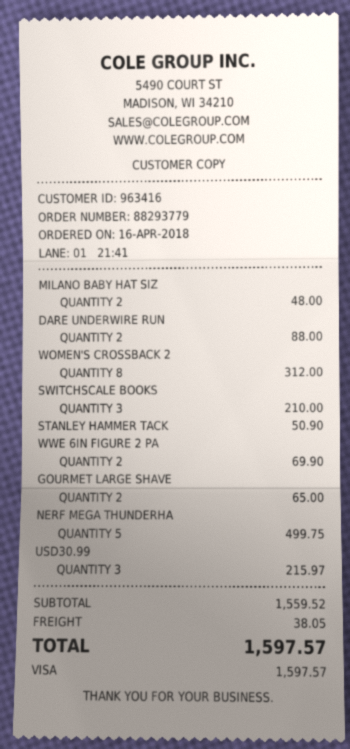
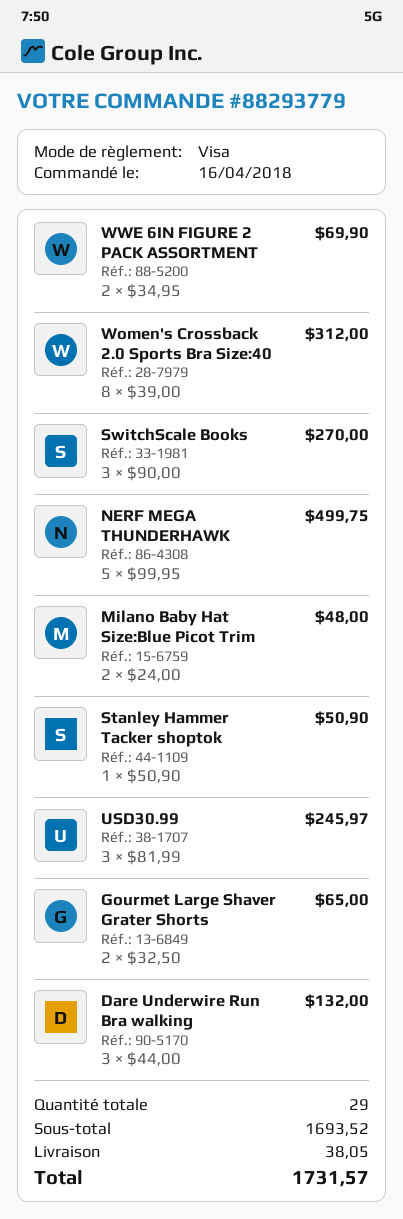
DARE UNDERWIRE RUN: 2 for 88.00 -> 3 for 132.00
SWITCHSCALE BOOKS: 3 for 210.00 -> 3 for 270.00
USD30.99: 3 for 215.97 -> 3 for 245.97
subtotal: 1559.52 -> 1693.52
total: 1597.57 -> 1731.57

